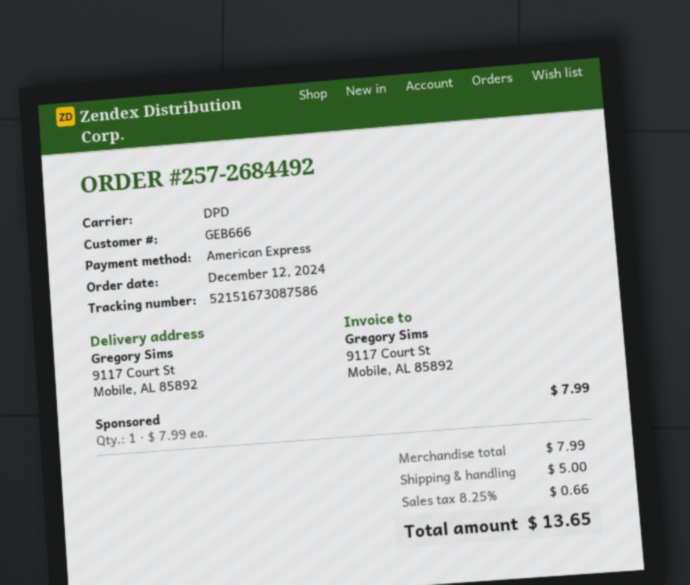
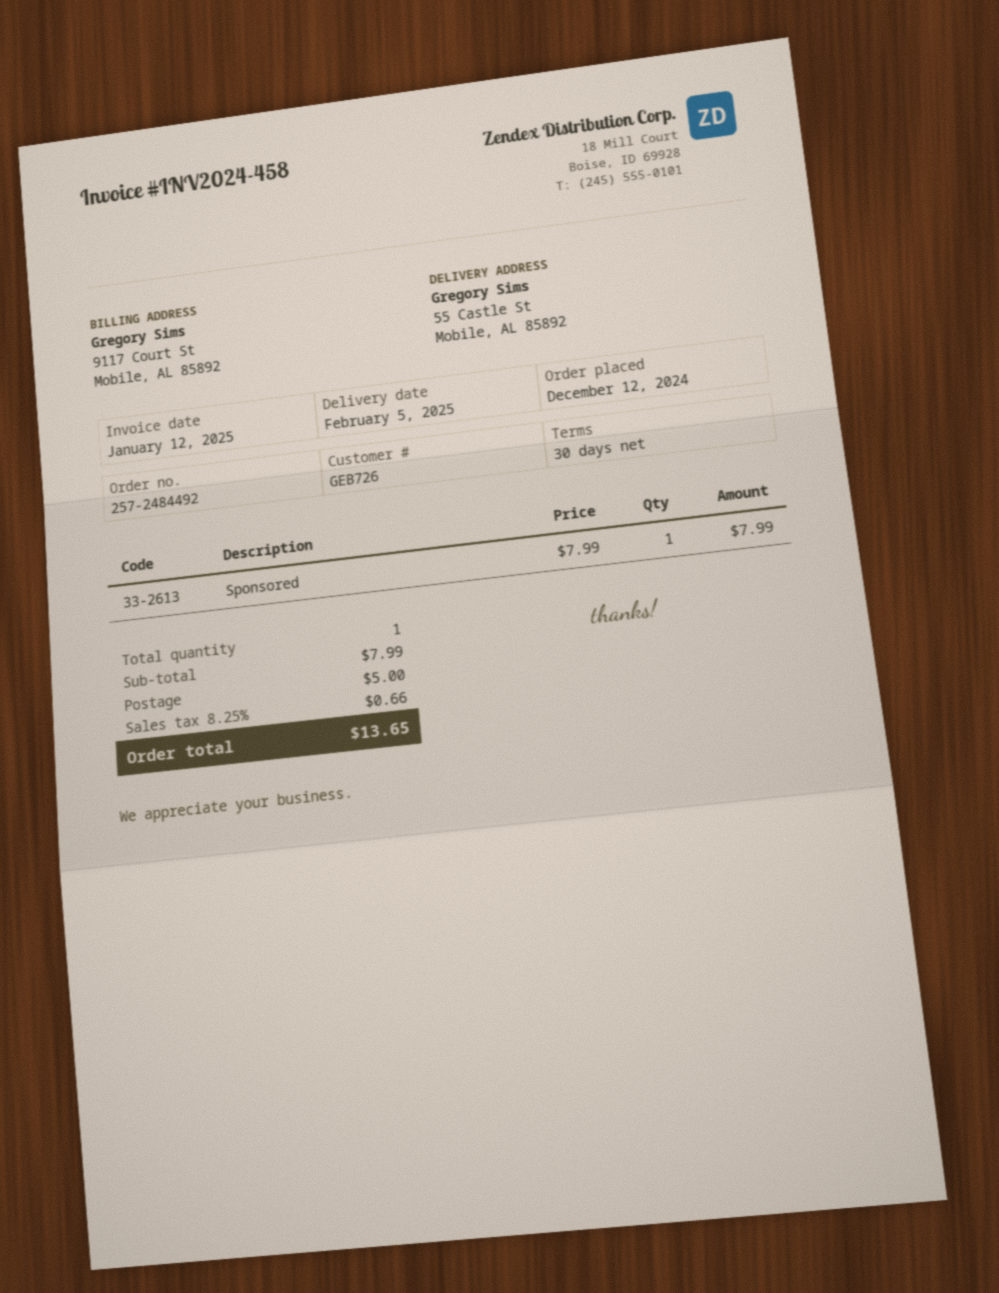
order number: 257-2684492 -> 257-2484492
customer number: GEB666 -> GEB726
ship to: 9117 Court St, Mobile, AL 85892 -> 55 Castle St, Mobile, AL 85892

